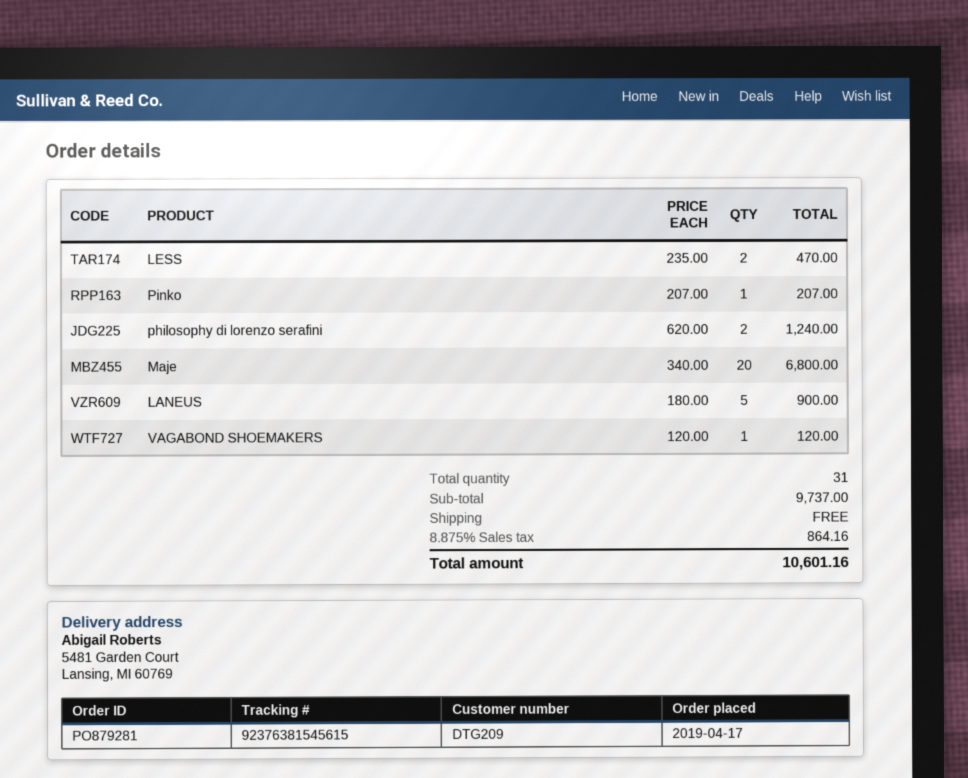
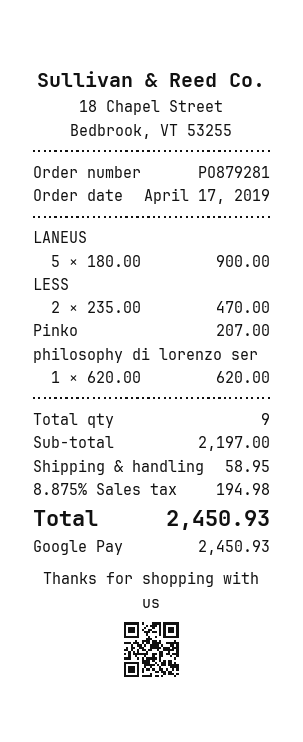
philosophy di lorenzo serafini: 2 x 620.00 = 1240.00 -> 1 x 620.00 = 620.00
Maje: 20 x 340.00 = 6800.00 -> none
VAGABOND SHOEMAKERS: 1 x 120.00 = 120.00 -> none
total quantity: 31 -> 9
subtotal: 9737.00 -> 2197.00
shipping: 0.00 -> 58.95
tax: 8.875% = 864.16 -> 8.875% = 194.98
total: 10601.16 -> 2450.93

